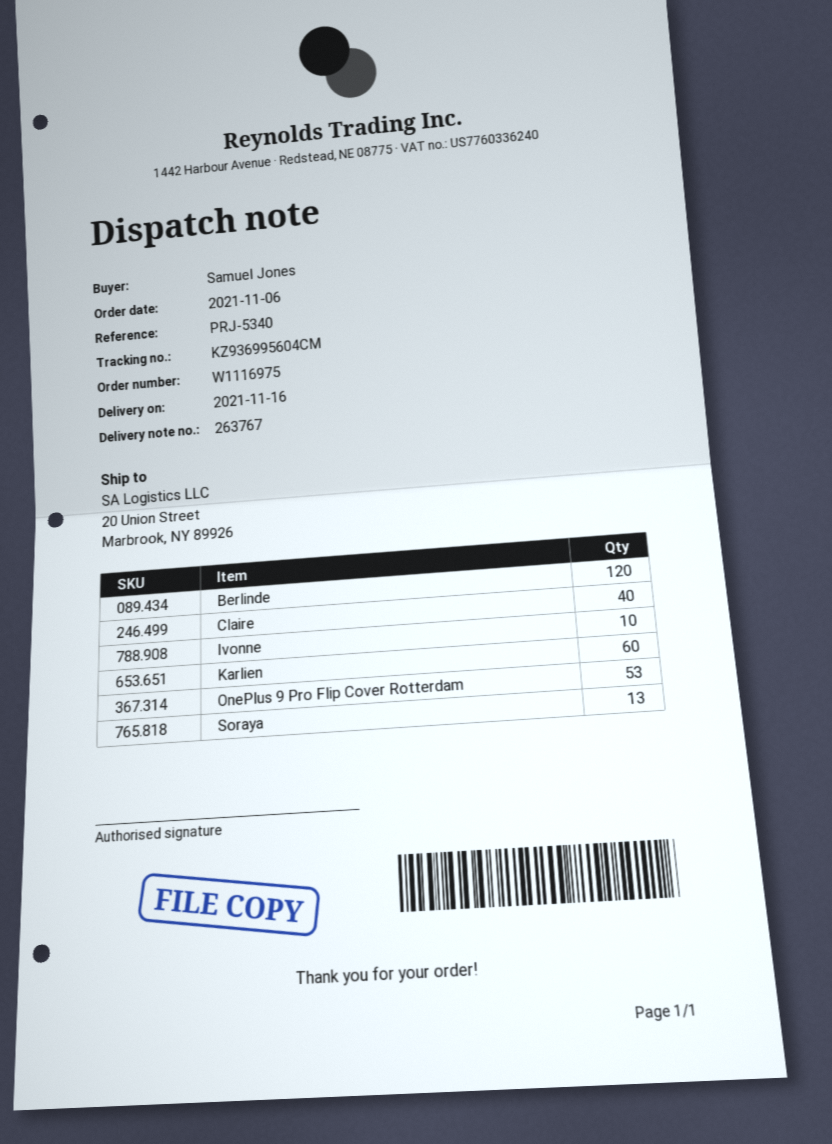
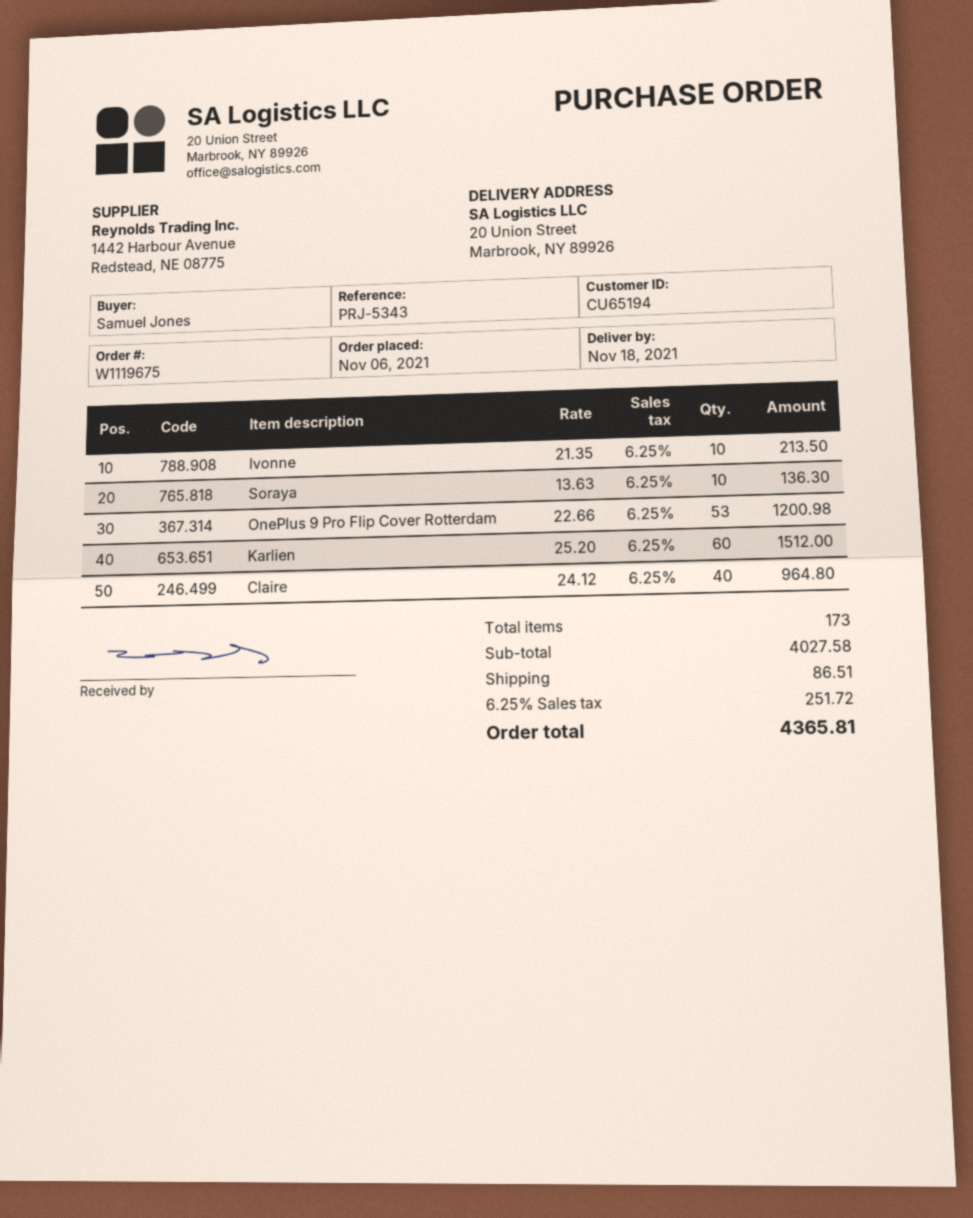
order number: W1116975 -> W1119675
delivery date: 2021-11-16 -> 2021-11-18
reference: PRJ-5340 -> PRJ-5343
Berlinde: 120 -> none
Soraya: 13 -> 10

